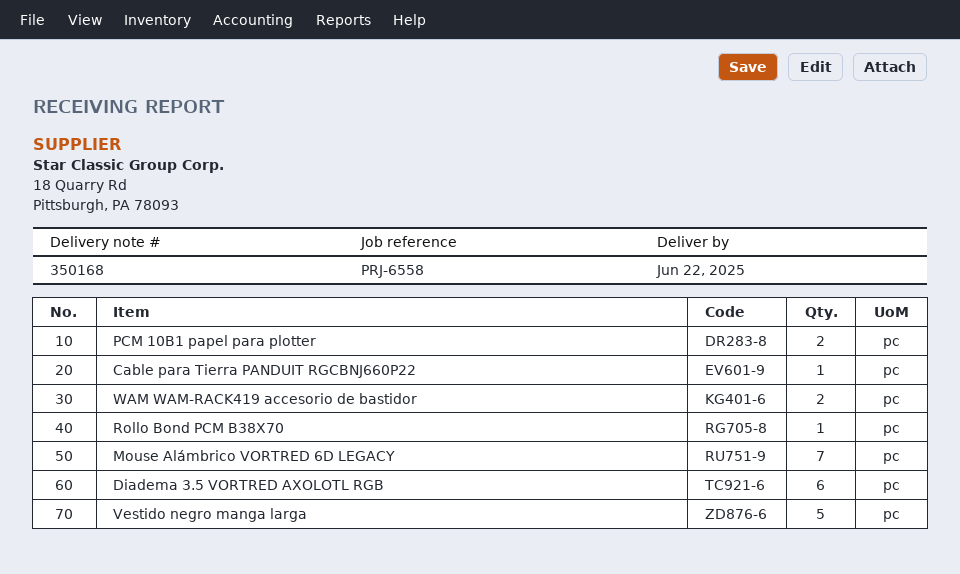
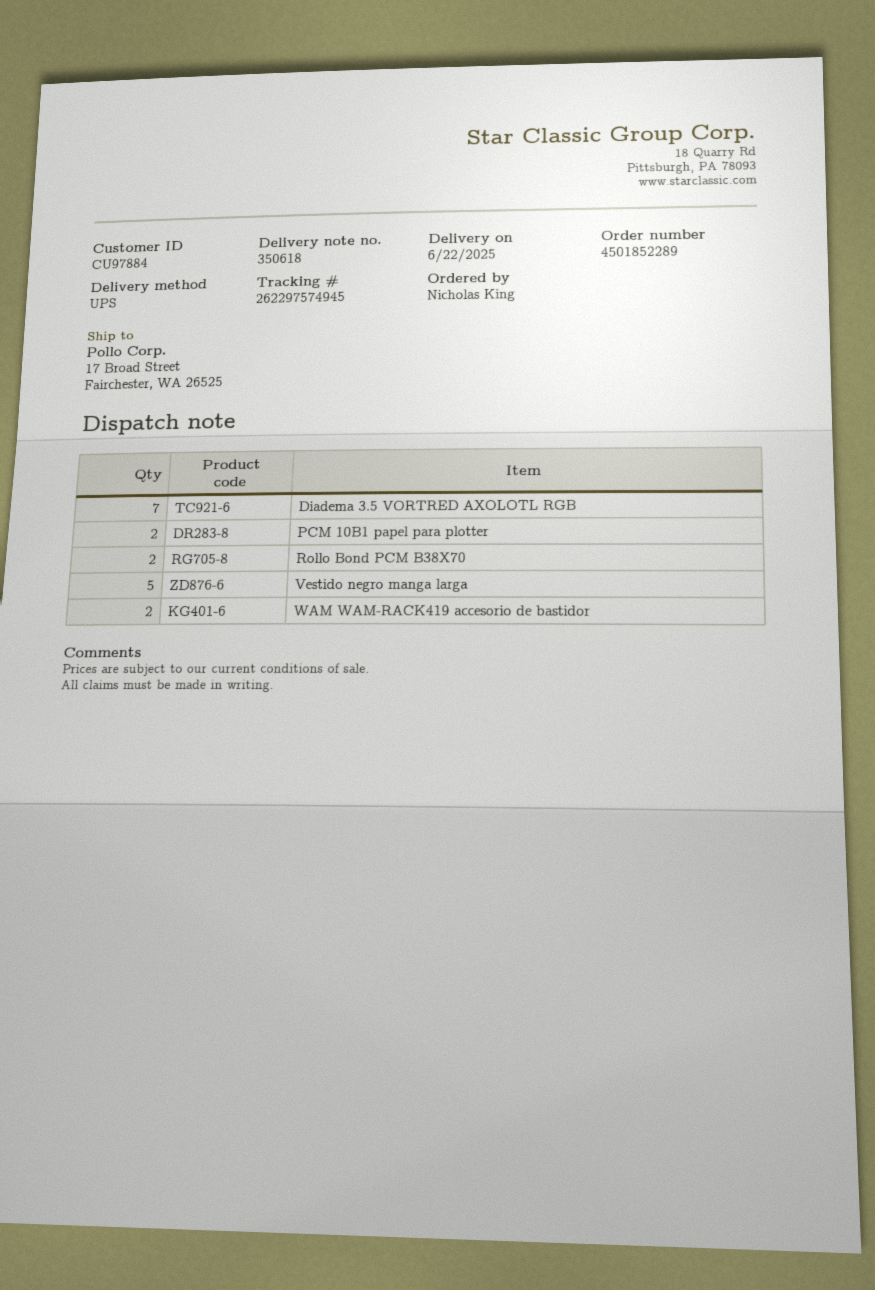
delivery note number: 350168 -> 350618
Cable para Tierra PANDUIT RGCBNJ660P22: 1 -> none
Rollo Bond PCM B38X70: 1 -> 2
Mouse Alámbrico VORTRED 6D LEGACY: 7 -> none
Diadema 3.5 VORTRED AXOLOTL RGB: 6 -> 7

